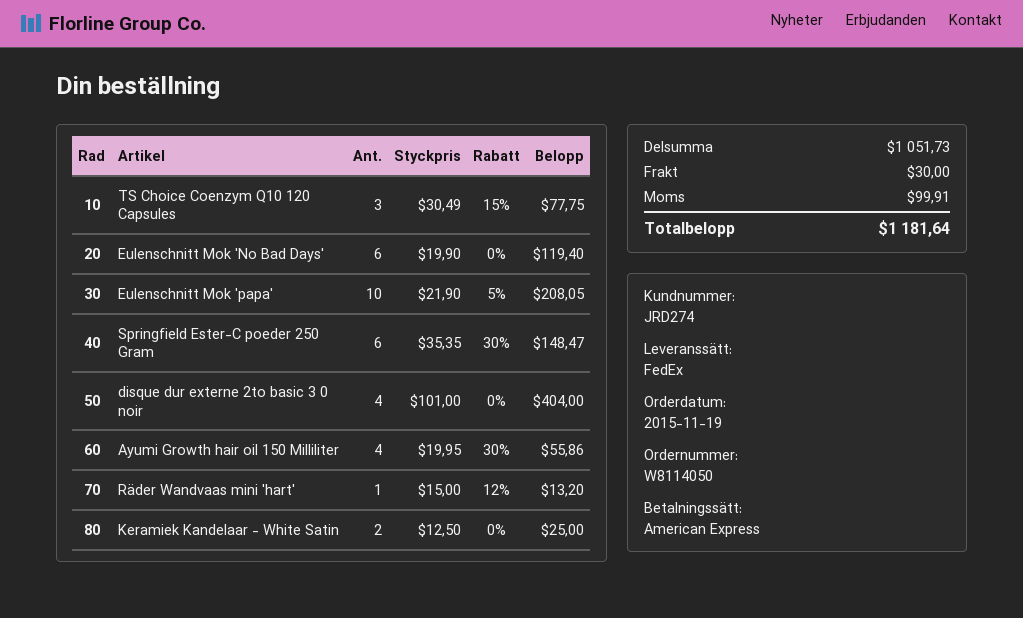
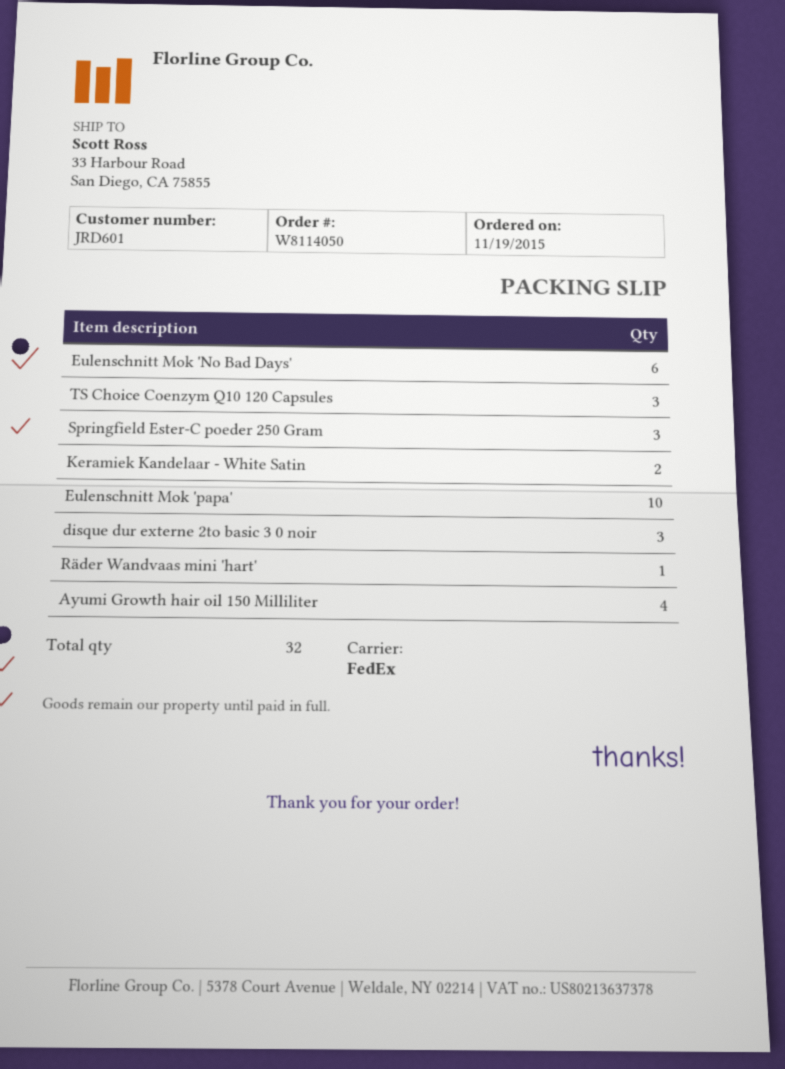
customer number: JRD274 -> JRD601
Springfield Ester-C poeder 250 Gram: 6 -> 3
disque dur externe 2to basic 3 0 noir: 4 -> 3

